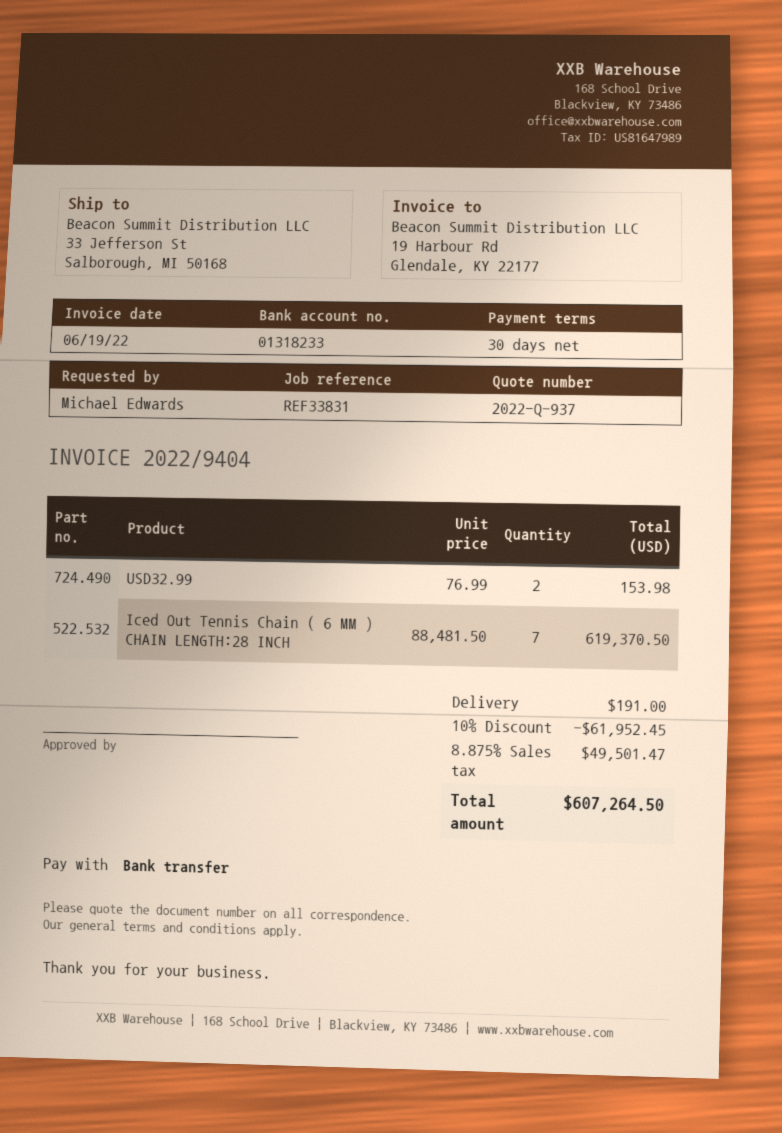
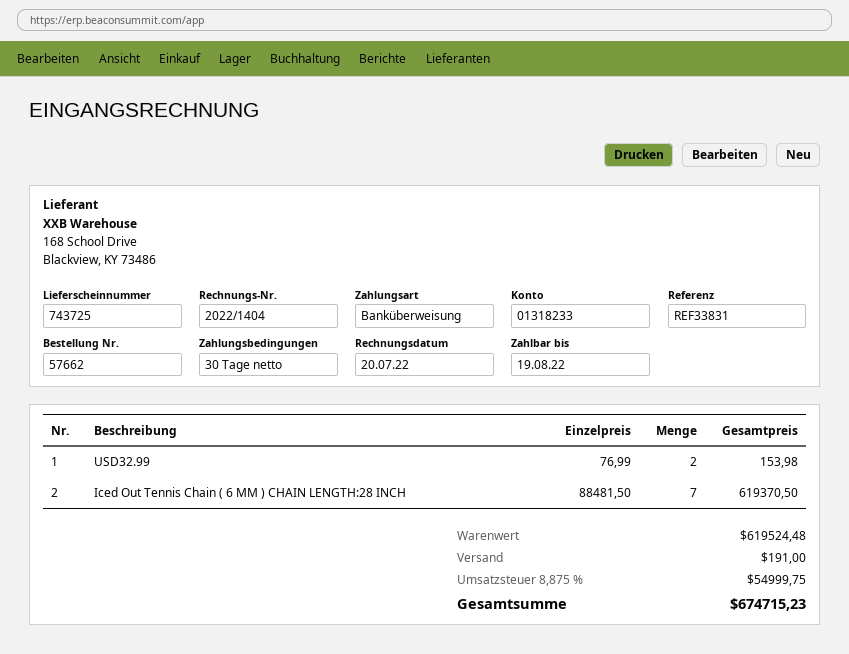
invoice number: 2022/9404 -> 2022/1404
invoice date: 2022-06-19 -> 2022-07-20
discount: 10% = 61952.45 -> none
tax: 8.875% = 49501.47 -> 8.875% = 54999.75
total: 607264.50 -> 674715.23

